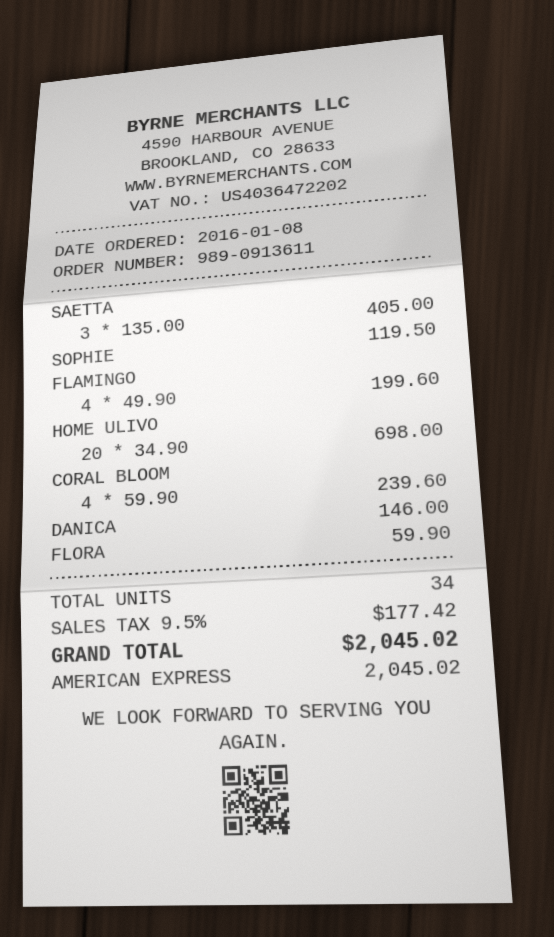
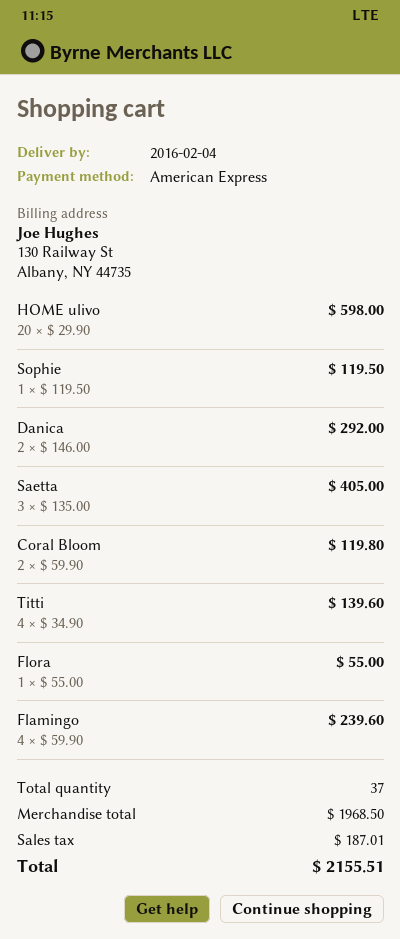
FLAMINGO: 4 x 49.90 = 199.60 -> 4 x 59.90 = 239.60
HOME ULIVO: 20 x 34.90 = 698.00 -> 20 x 29.90 = 598.00
CORAL BLOOM: 4 x 59.90 = 239.60 -> 2 x 59.90 = 119.80
DANICA: 1 x 146.00 = 146.00 -> 2 x 146.00 = 292.00
FLORA: 1 x 59.90 = 59.90 -> 1 x 55.00 = 55.00
Titti: none -> 4 x 34.90 = 139.60
total quantity: 34 -> 37
tax: 177.42 -> 187.01
total: 2045.02 -> 2155.51

